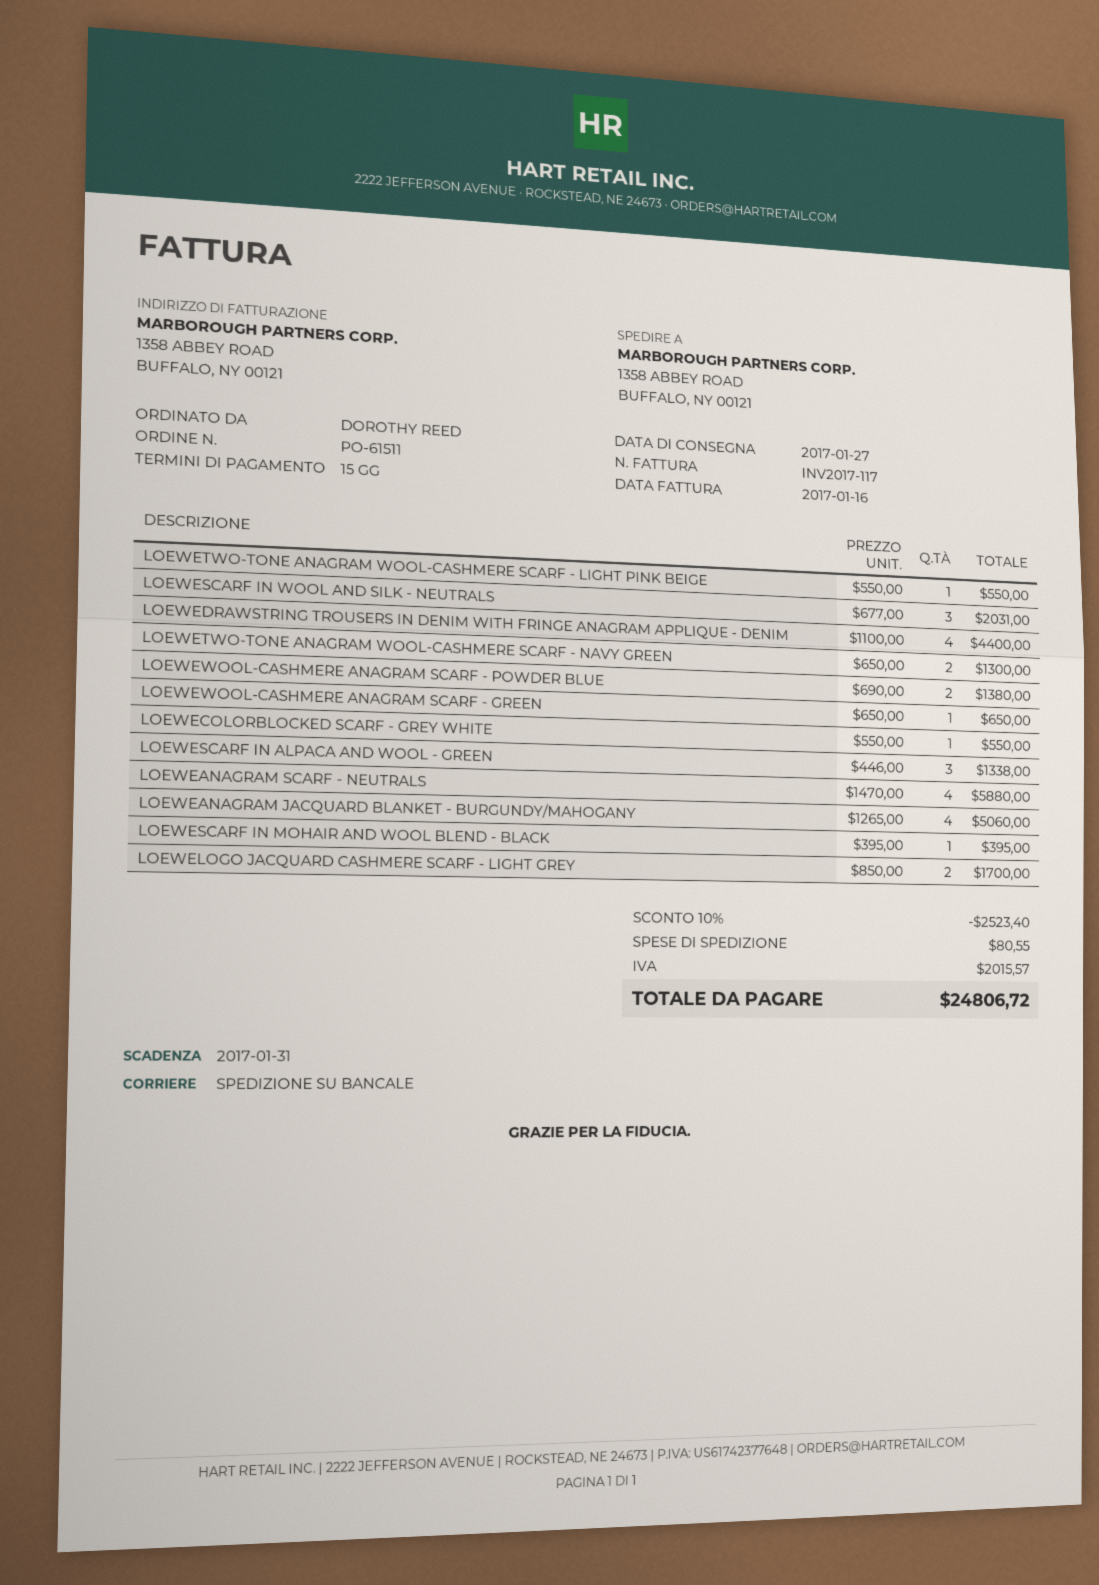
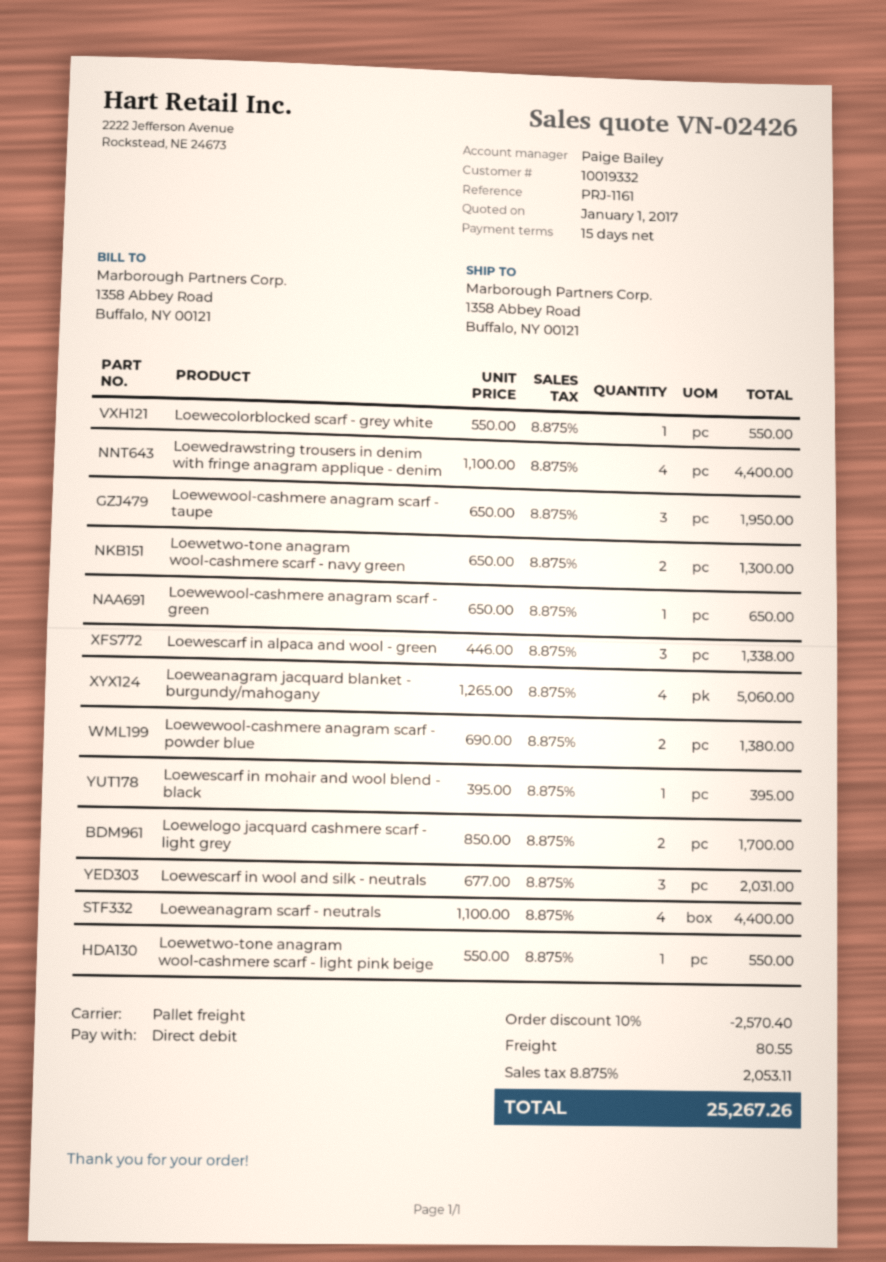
LOEWEANAGRAM SCARF - NEUTRALS: 4 x 1470.00 = 5880.00 -> 4 x 1100.00 = 4400.00
Loewewool-cashmere anagram scarf - taupe: none -> 3 x 650.00 = 1950.00
discount: 10% = 2523.40 -> 10% = 2570.40
tax: 2015.57 -> 2053.11
total: 24806.72 -> 25267.26

